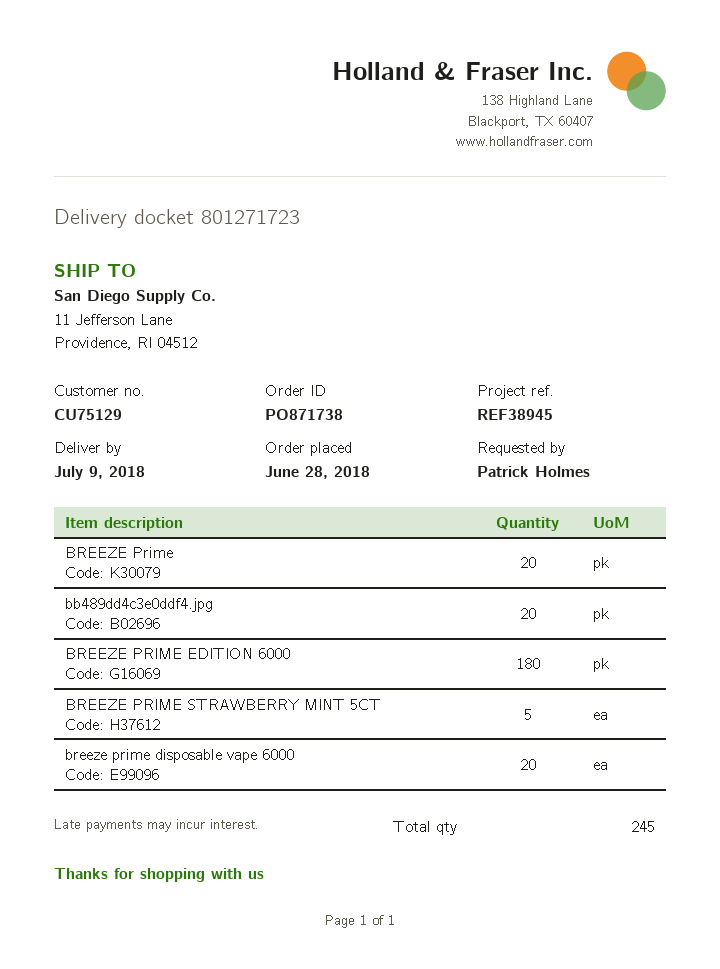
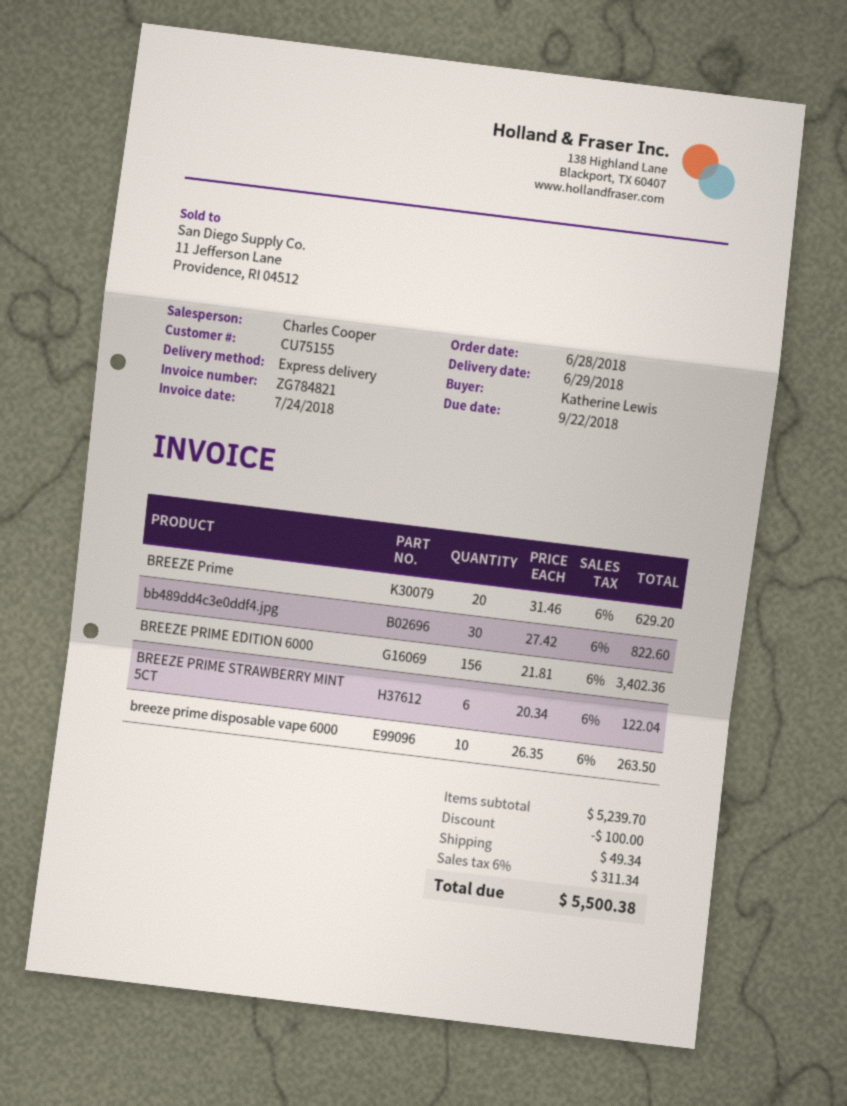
delivery date: 2018-07-09 -> 2018-06-29
customer number: CU75129 -> CU75155
ordered by: Patrick Holmes -> Katherine Lewis
bb489dd4c3e0ddf4.jpg: 20 -> 30
BREEZE PRIME EDITION 6000: 180 -> 156
BREEZE PRIME STRAWBERRY MINT 5CT: 5 -> 6
breeze prime disposable vape 6000: 20 -> 10

